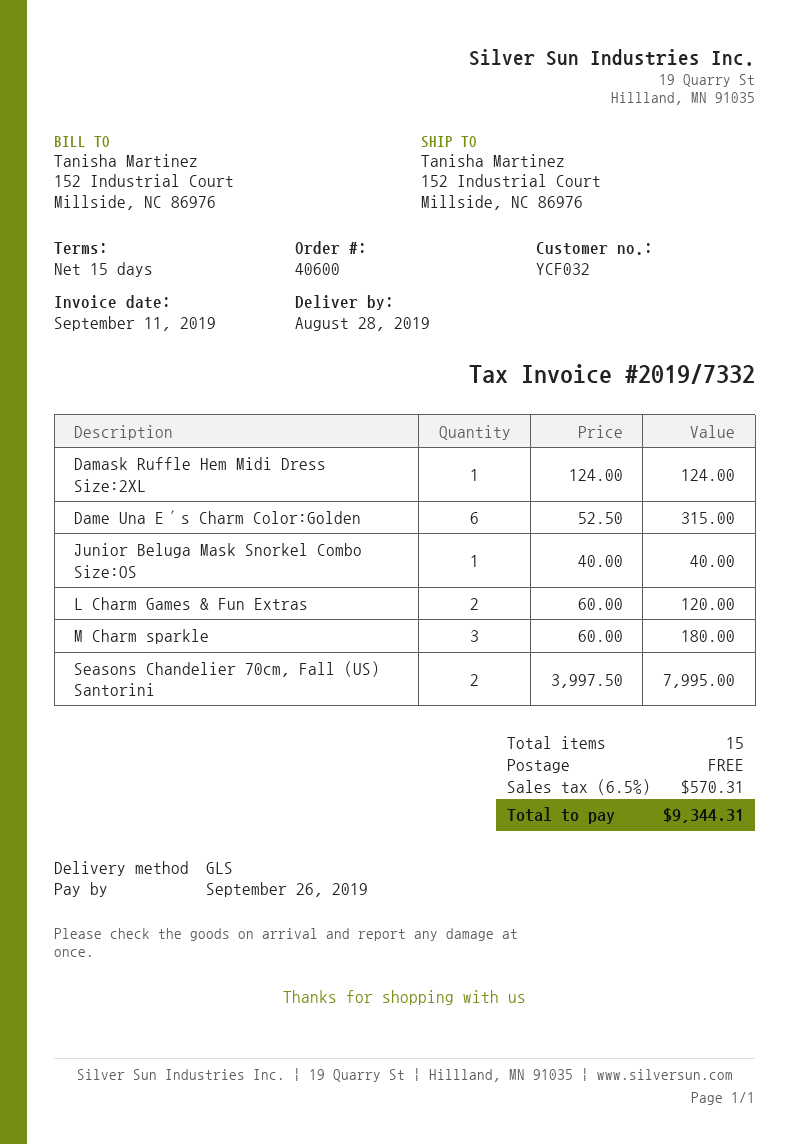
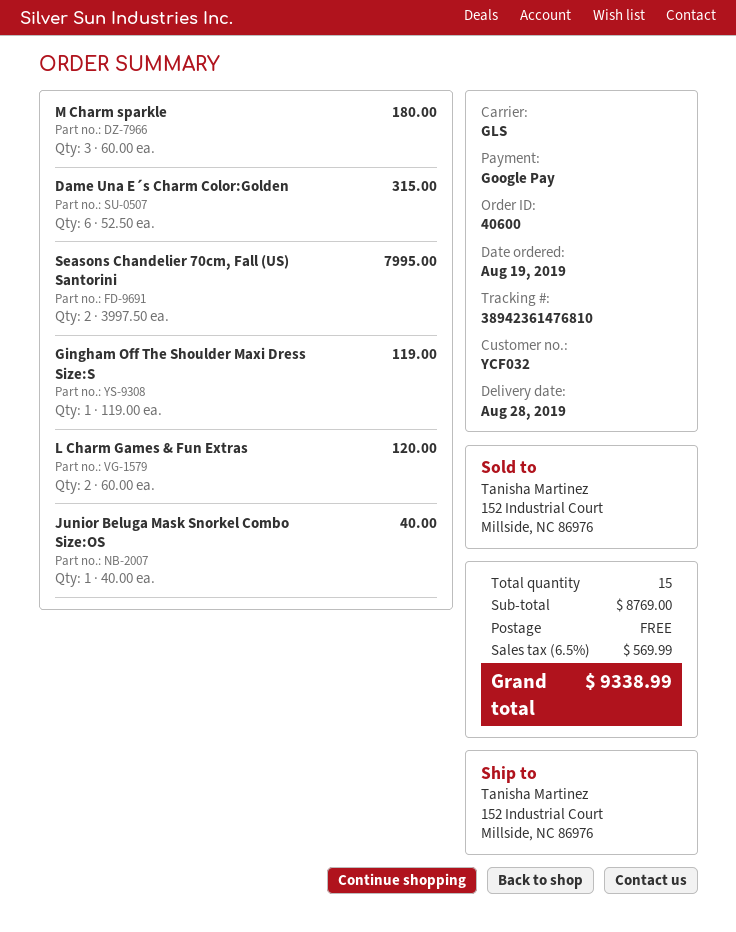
Damask Ruffle Hem Midi Dress Size:2XL: 1 x 124.00 = 124.00 -> none
Gingham Off The Shoulder Maxi Dress Size:S: none -> 1 x 119.00 = 119.00
tax: 6.5% = 570.31 -> 6.5% = 569.99
total: 9344.31 -> 9338.99

